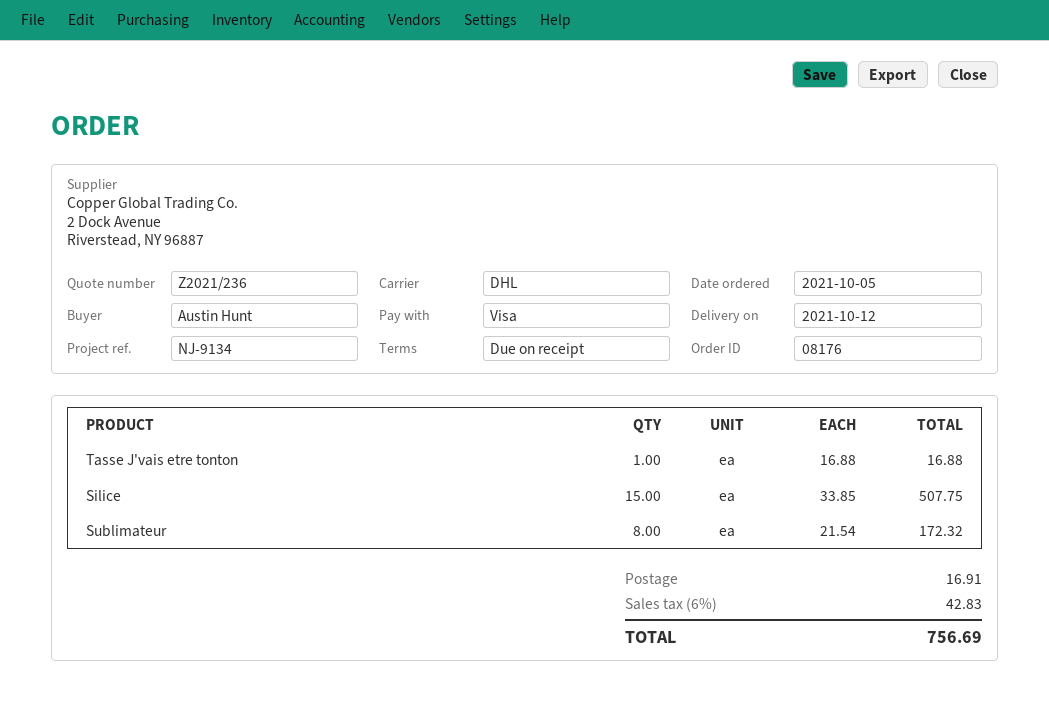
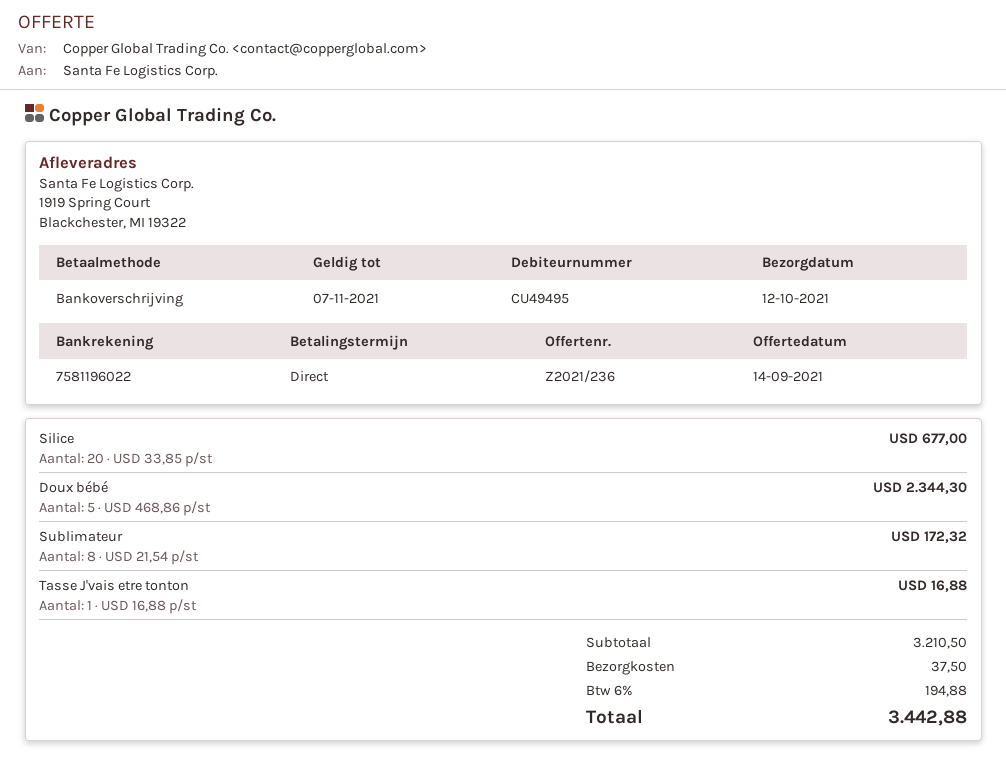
payment method: Visa -> bank transfer
Silice: 15 x 33.85 = 507.75 -> 20 x 33.85 = 677.00
Doux bébé: none -> 5 x 468.86 = 2344.30
shipping: 16.91 -> 37.50
tax: 6% = 42.83 -> 6% = 194.88
total: 756.69 -> 3442.88

